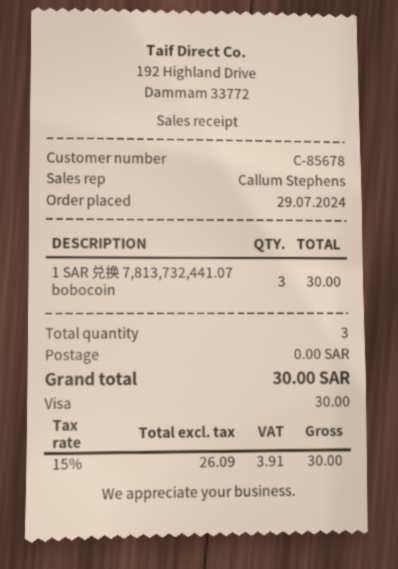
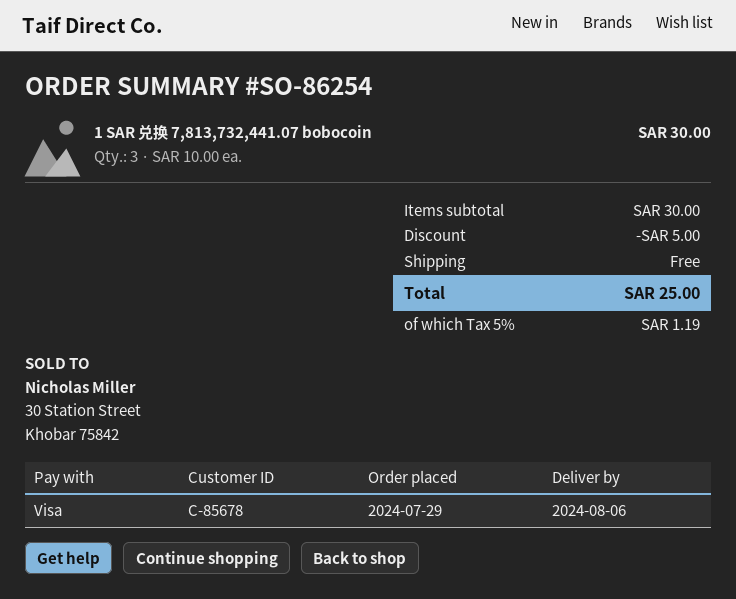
discount: none -> 5.00
tax: 15% = 3.91 -> 5% = 1.19
total: 30.00 -> 25.00

